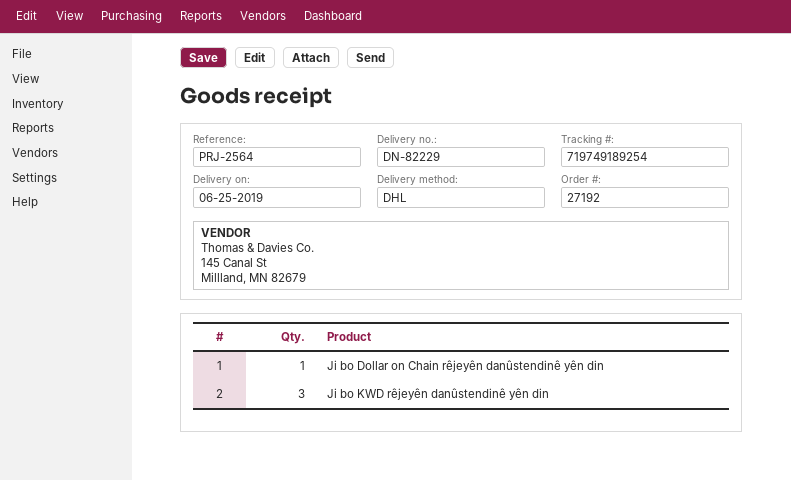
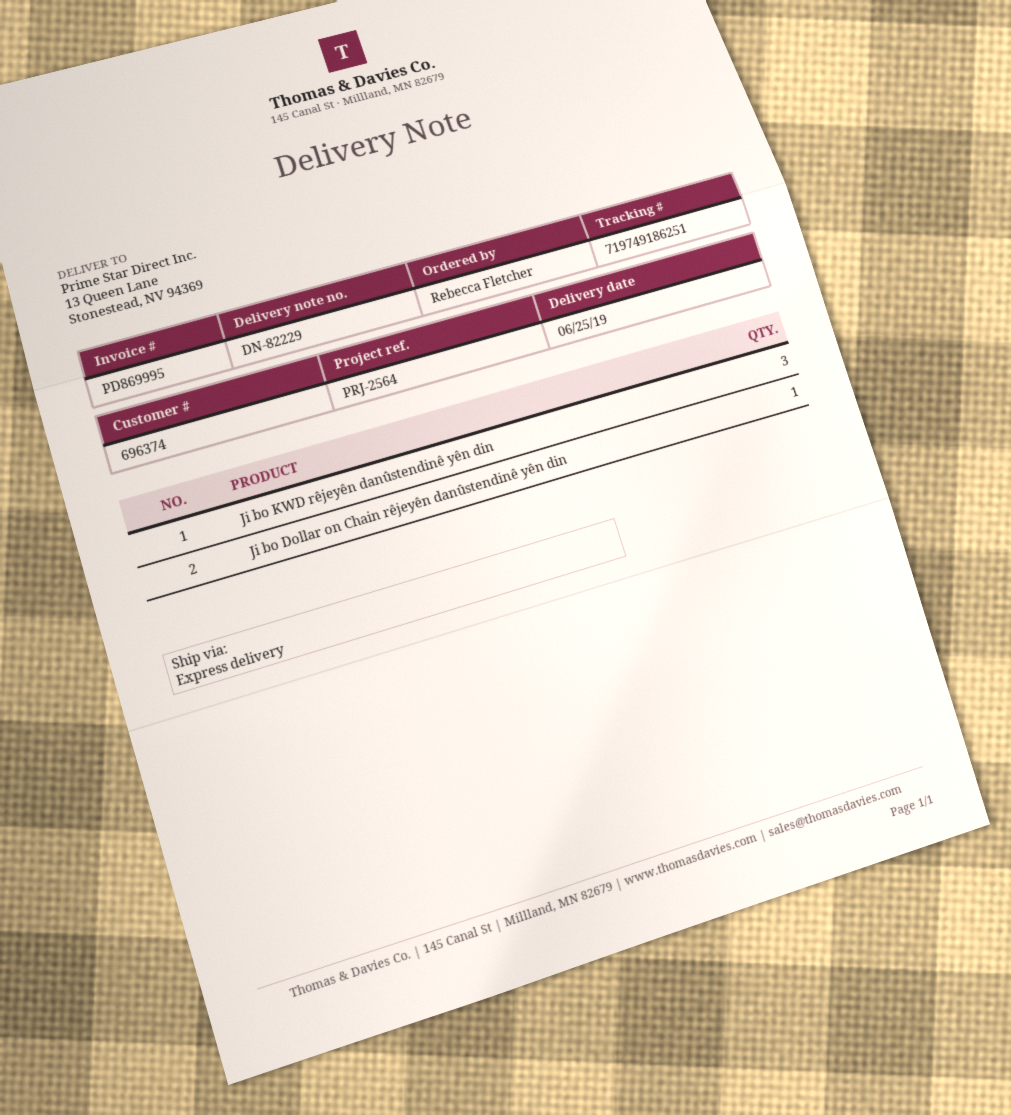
shipping method: DHL -> express
tracking number: 719749189254 -> 719749186251

